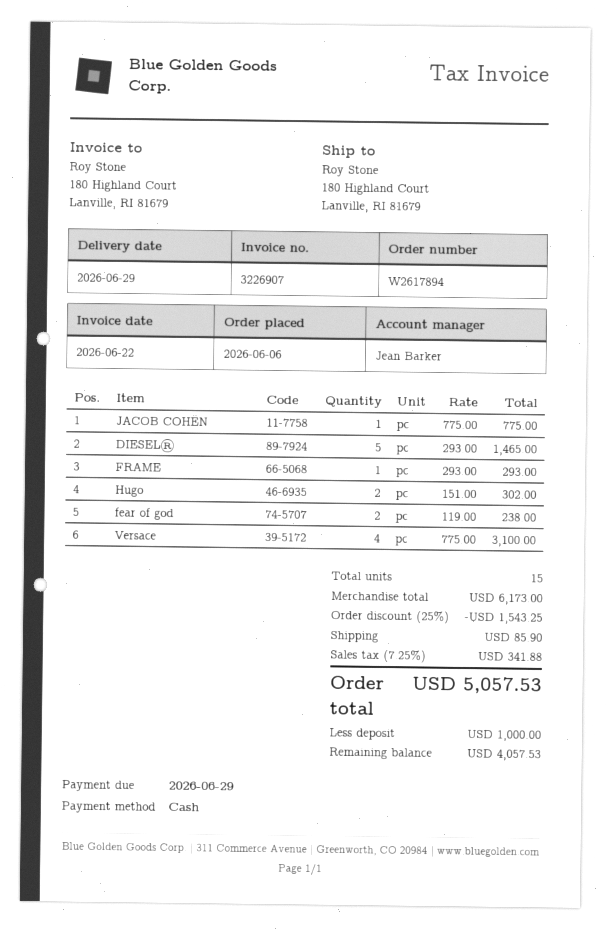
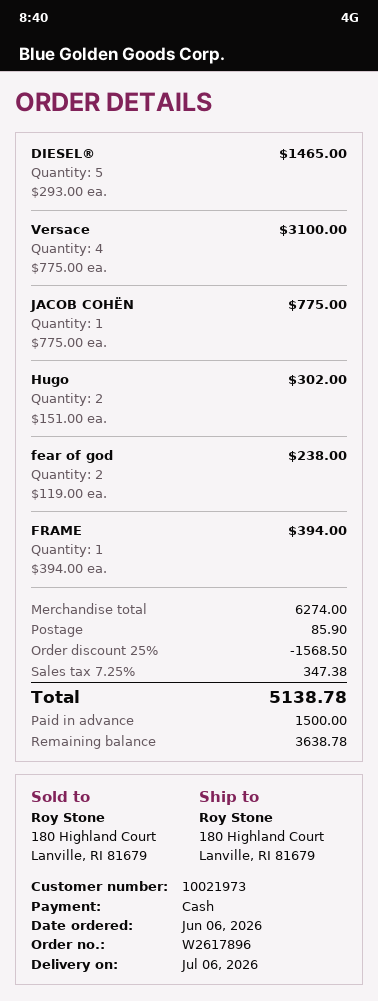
order number: W2617894 -> W2617896
delivery date: 2026-06-29 -> 2026-07-06
FRAME: 1 x 293.00 = 293.00 -> 1 x 394.00 = 394.00
subtotal: 6173.00 -> 6274.00
discount: 25% = 1543.25 -> 25% = 1568.50
tax: 7.25% = 341.88 -> 7.25% = 347.38
total: 5057.53 -> 5138.78
deposit: 1000.00 -> 1500.00
balance: 4057.53 -> 3638.78

